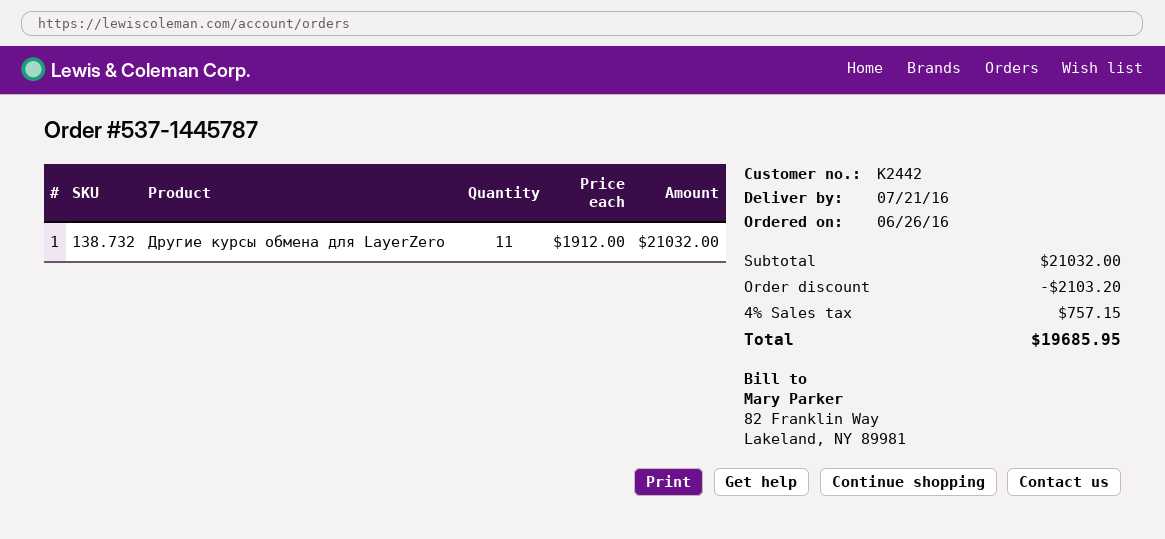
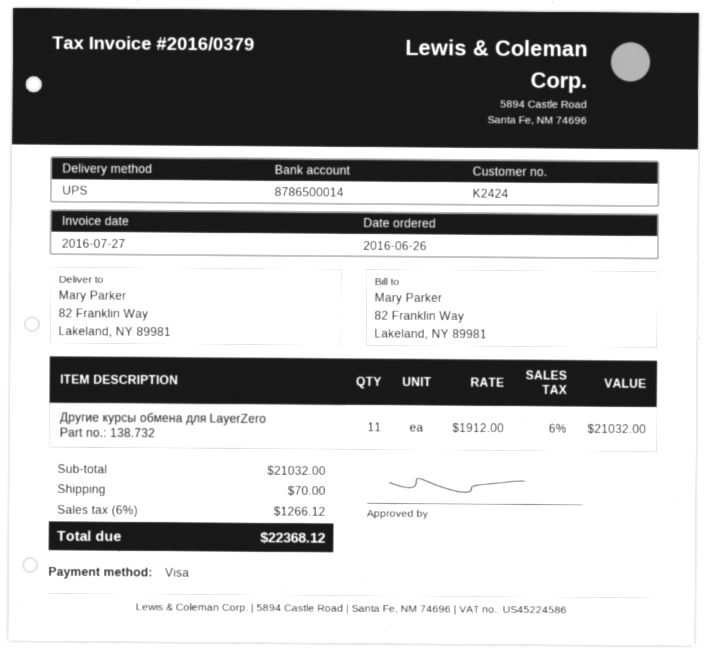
customer number: K2442 -> K2424
discount: 2103.20 -> none
shipping: none -> 70.00
tax: 4% = 757.15 -> 6% = 1266.12
total: 19685.95 -> 22368.12

